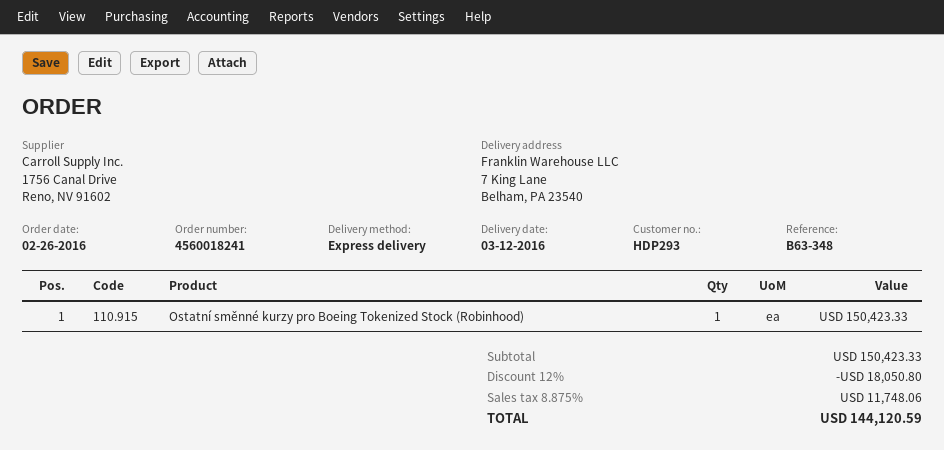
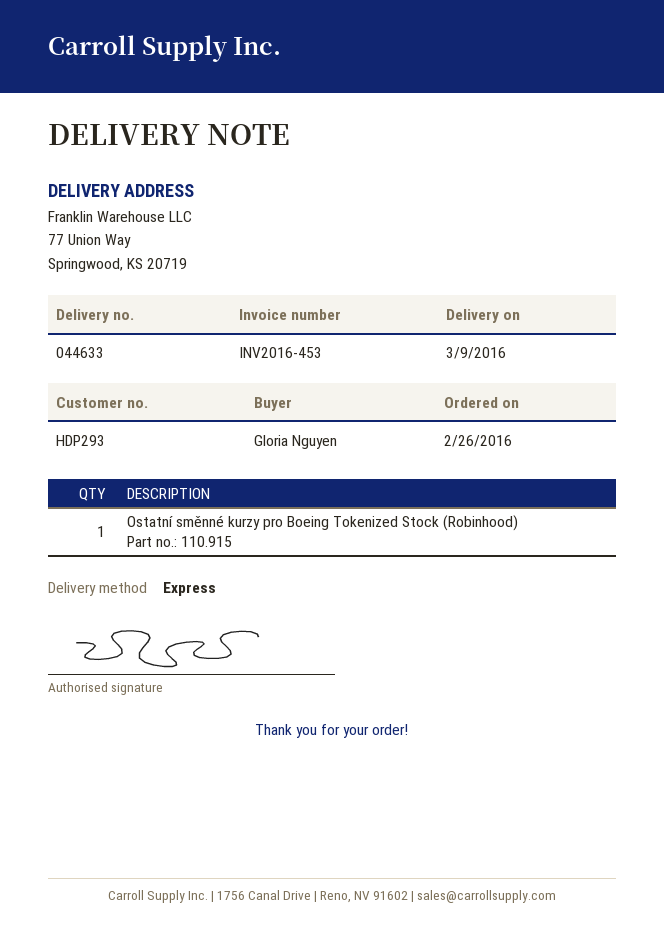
delivery date: 2016-03-12 -> 2016-03-09
ship to: 7 King Lane, Belham, PA 23540 -> 77 Union Way, Springwood, KS 20719

